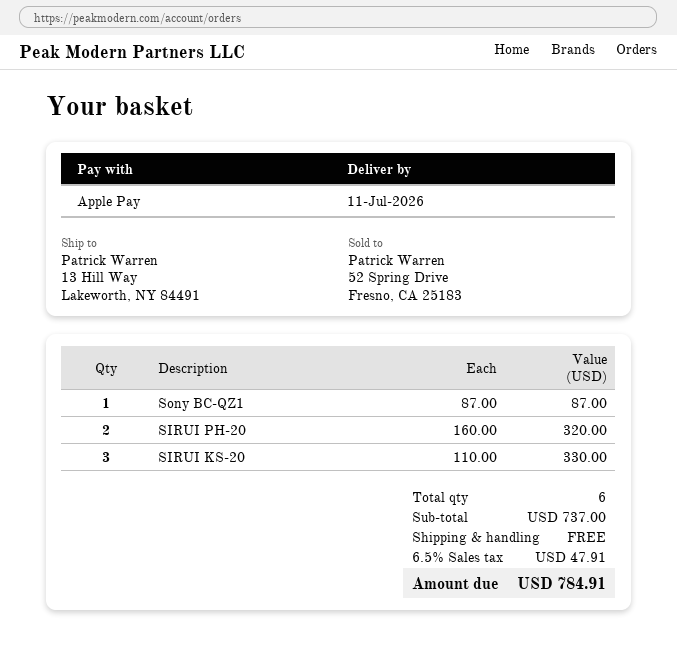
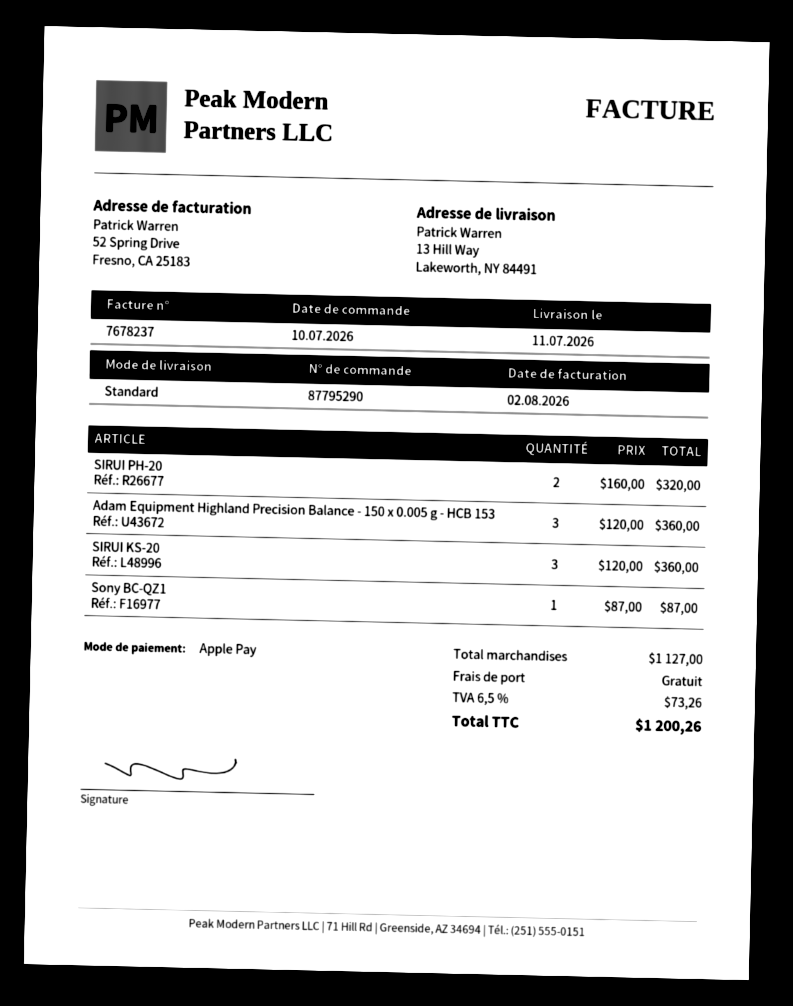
SIRUI KS-20: 3 x 110.00 = 330.00 -> 3 x 120.00 = 360.00
Adam Equipment Highland Precision Balance - 150 x 0.005 g - HCB 153: none -> 3 x 120.00 = 360.00
subtotal: 737.00 -> 1127.00
tax: 6.5% = 47.91 -> 6.5% = 73.26
total: 784.91 -> 1200.26

